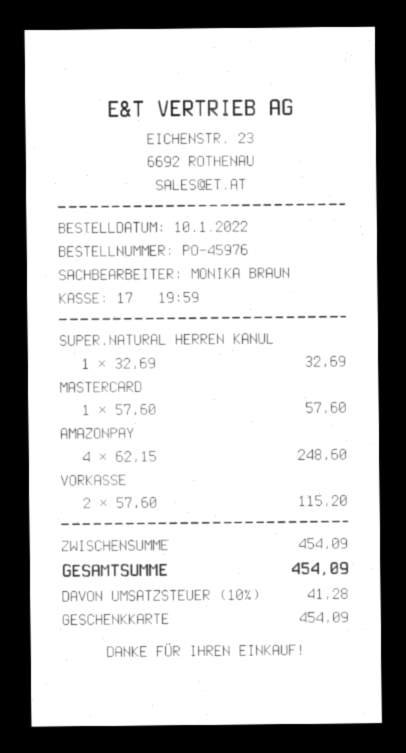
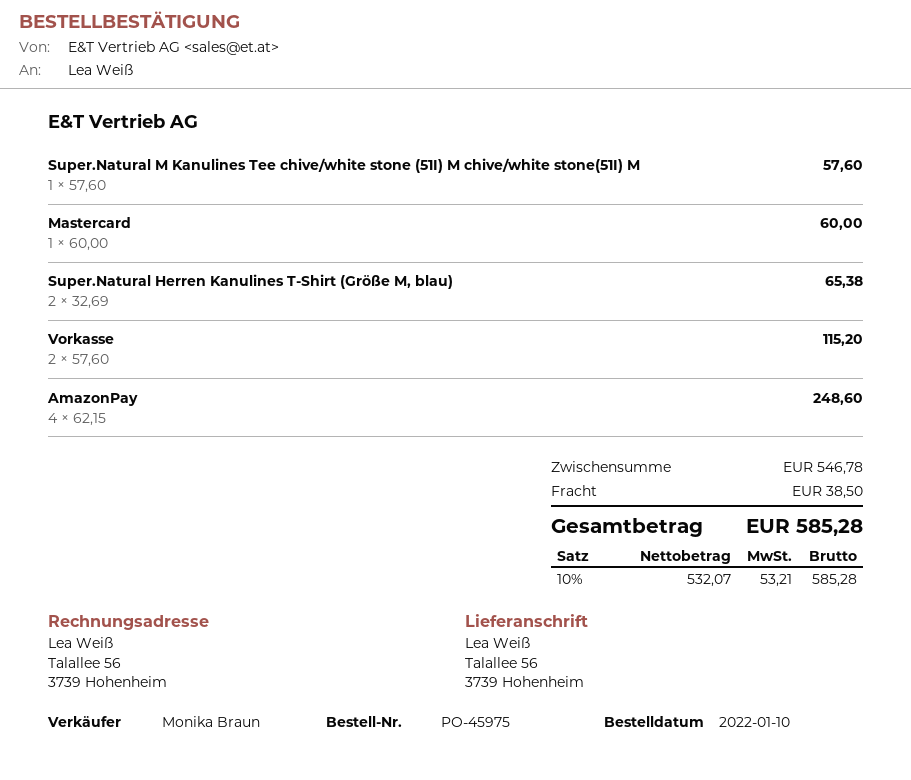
order number: PO-45976 -> PO-45975
SUPER.NATURAL HERREN KANUL: 1 x 32.69 = 32.69 -> 2 x 32.69 = 65.38
MASTERCARD: 1 x 57.60 = 57.60 -> 1 x 60.00 = 60.00
Super.Natural M Kanulines Tee chive/white stone (51I) M chive/white stone(51I) M: none -> 1 x 57.60 = 57.60
subtotal: 454.09 -> 546.78
shipping: none -> 38.50
tax: 10% = 41.28 -> 10% = 53.21
total: 454.09 -> 585.28

